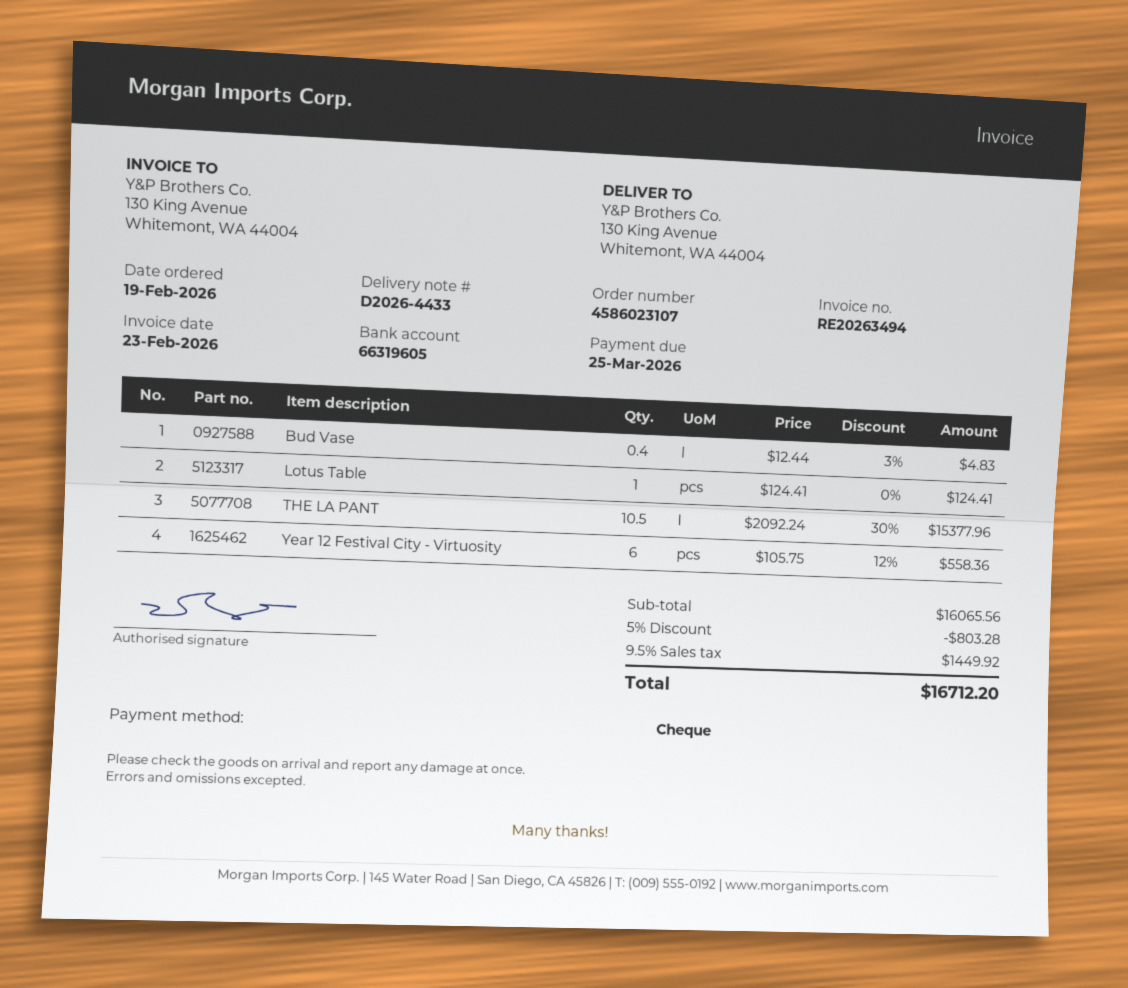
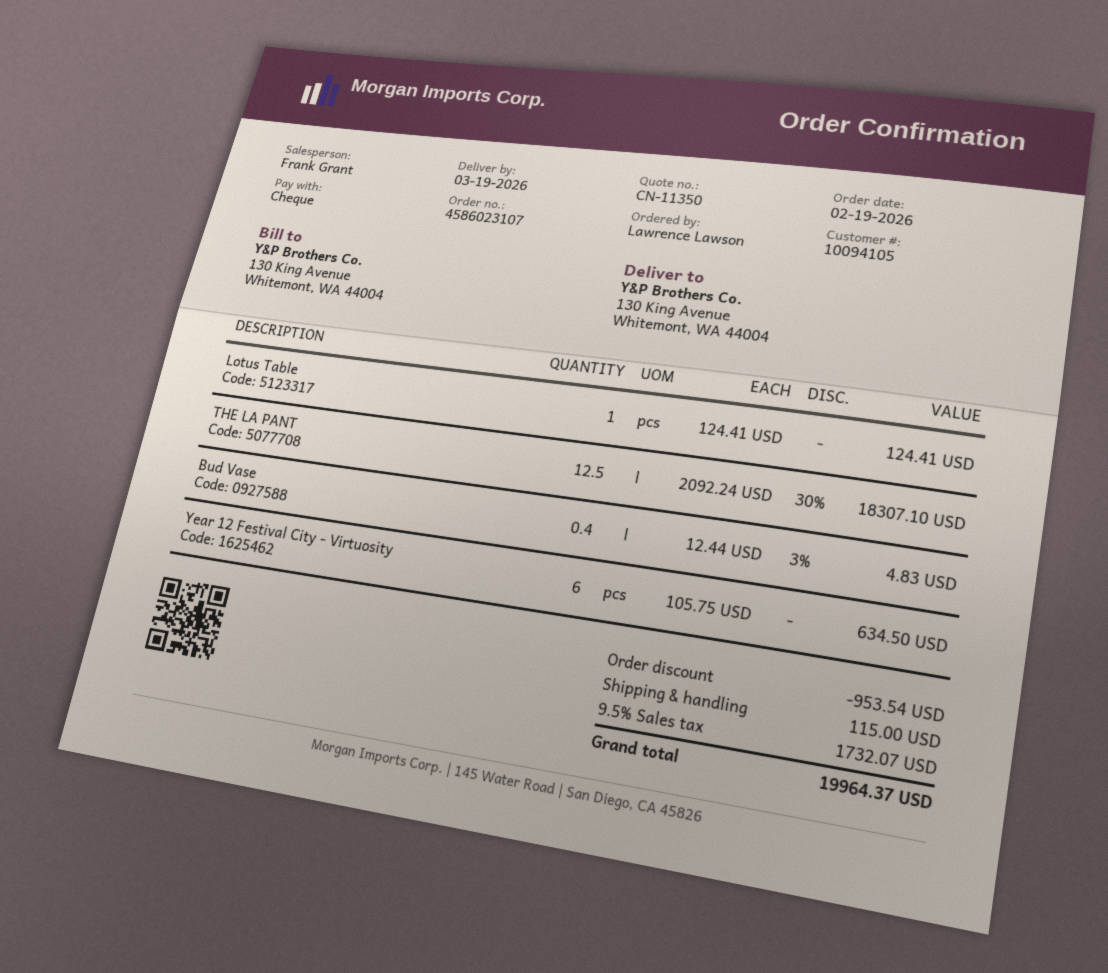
THE LA PANT: 10.5 x 2092.24 - 30% = 15377.96 -> 12.5 x 2092.24 - 30% = 18307.10
Year 12 Festival City - Virtuosity: 6 x 105.75 - 12% = 558.36 -> 6 x 105.75 = 634.50
discount: 803.28 -> 953.54
shipping: none -> 115.00
tax: 9.5% = 1449.92 -> 9.5% = 1732.07
total: 16712.20 -> 19964.37

